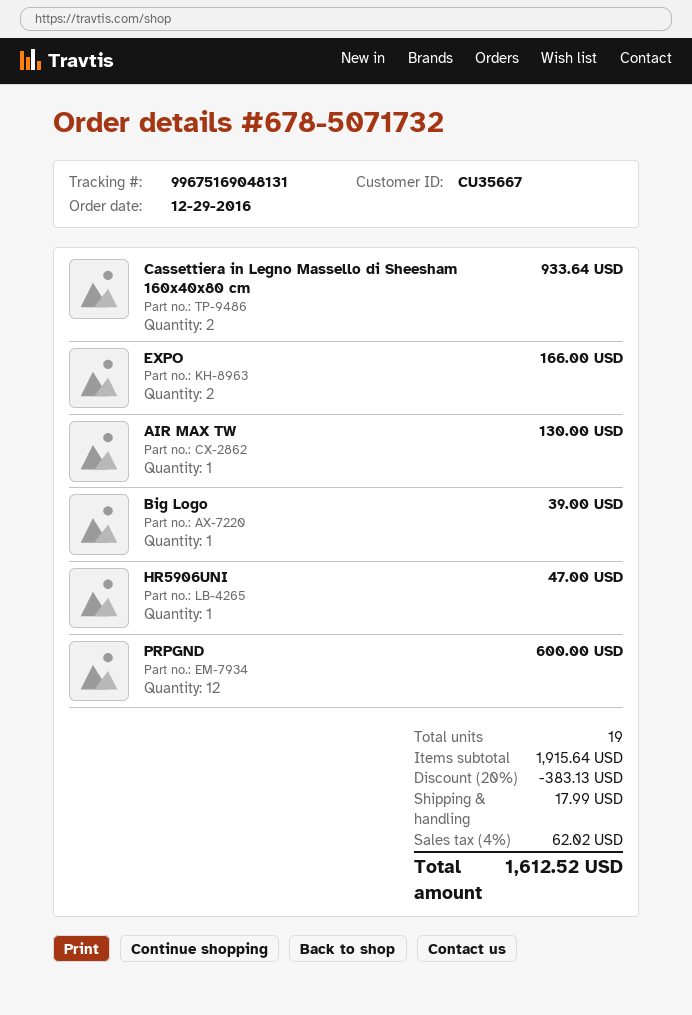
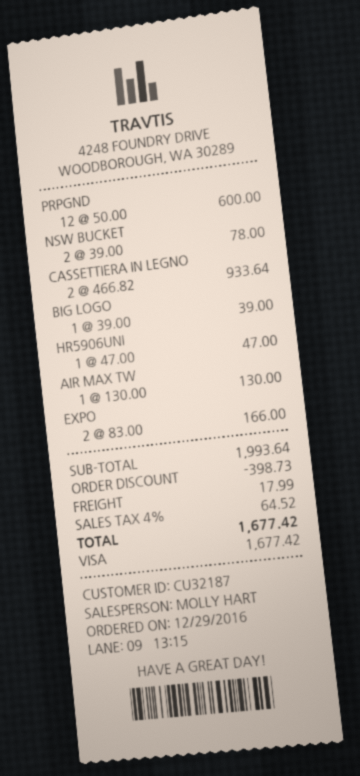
customer number: CU35667 -> CU32187
NSW BUCKET: none -> 2 for 78.00
subtotal: 1915.64 -> 1993.64
discount: 383.13 -> 398.73
tax: 4% = 62.02 -> 4% = 64.52
total: 1612.52 -> 1677.42

